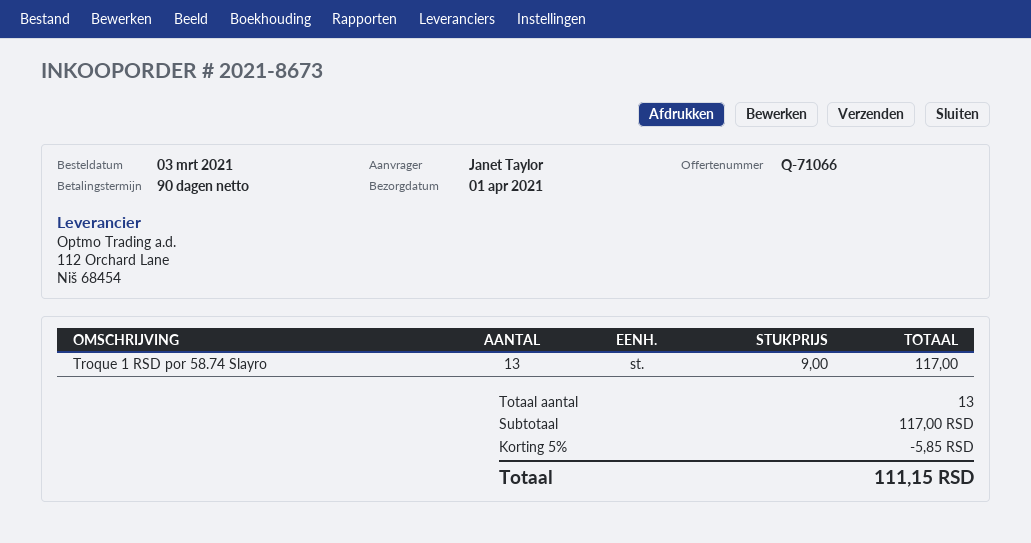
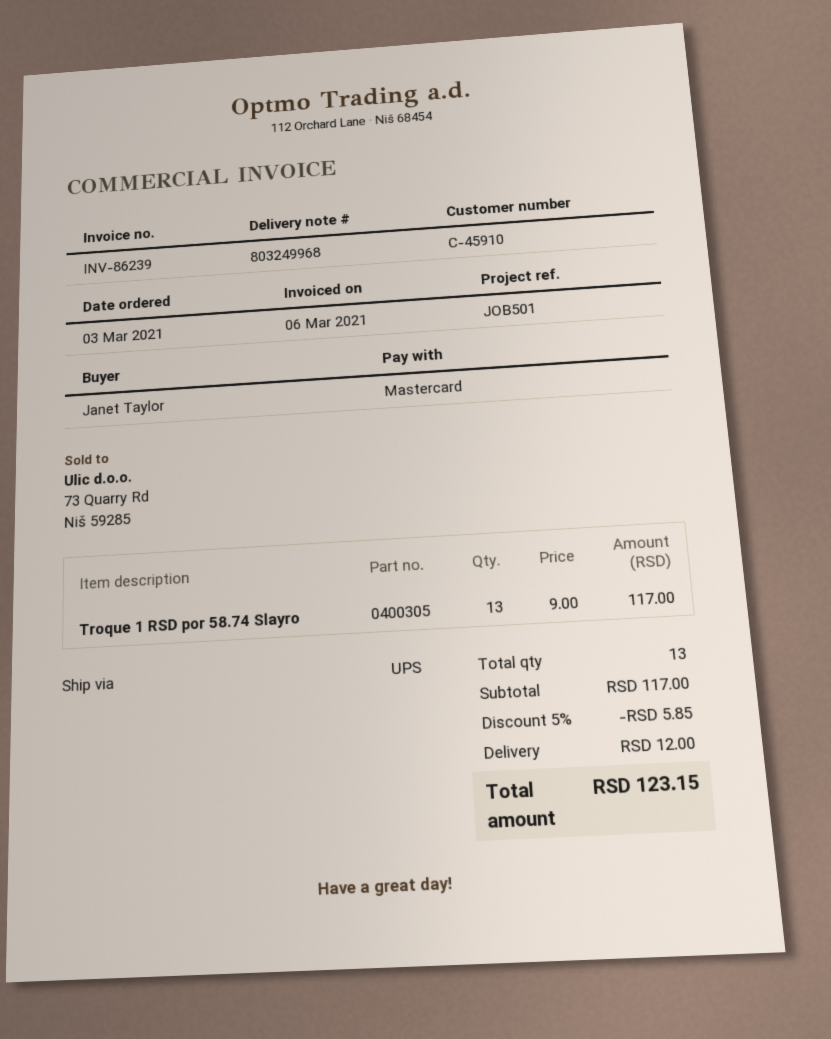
shipping: none -> 12.00
total: 111.15 -> 123.15

